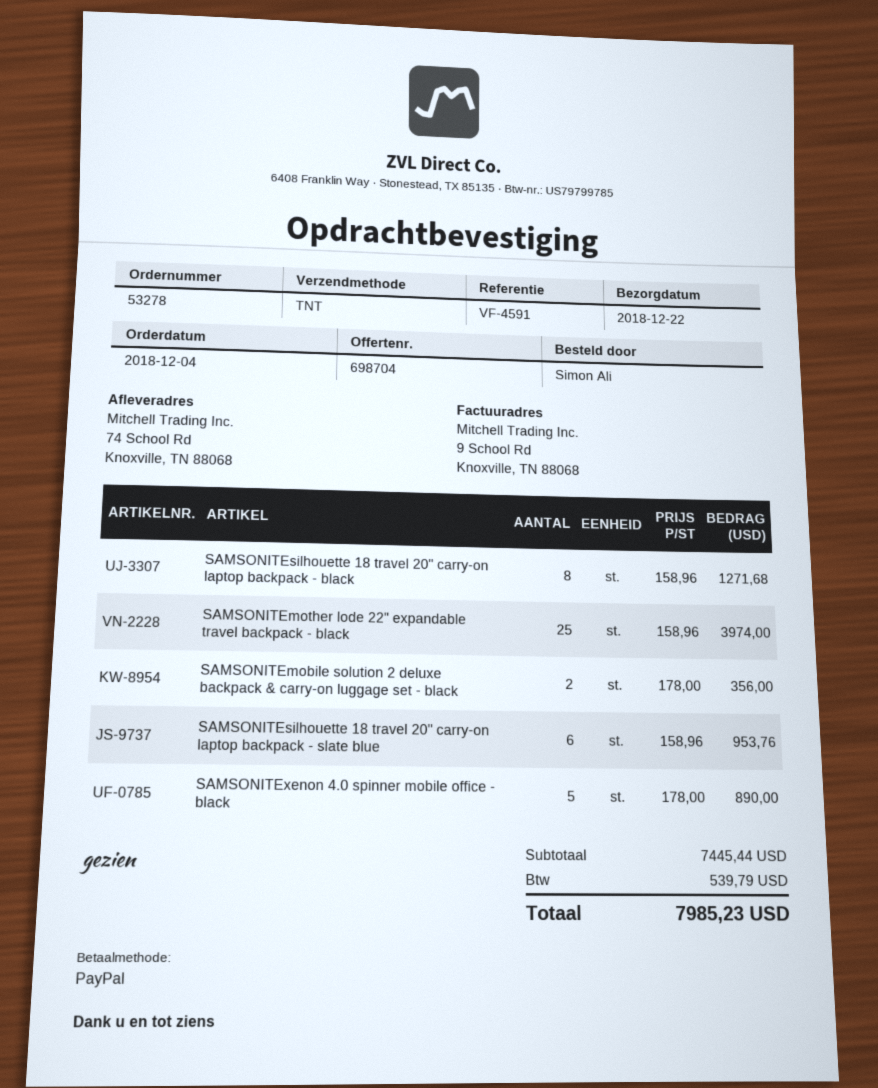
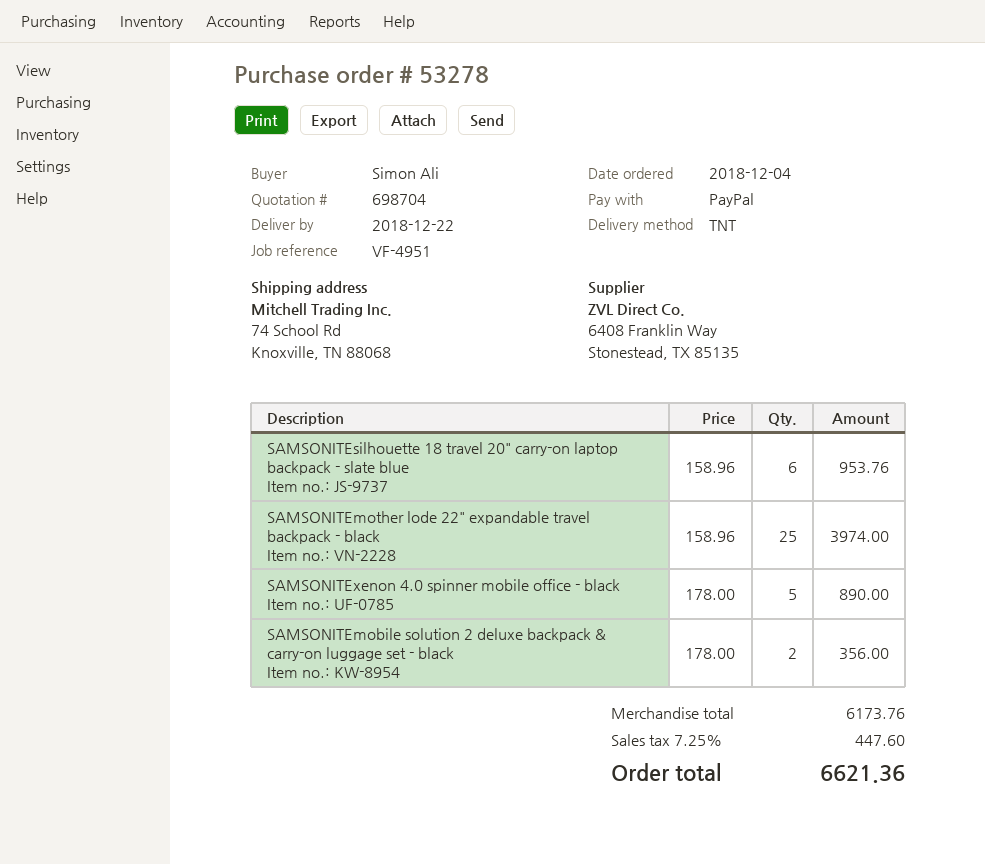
reference: VF-4591 -> VF-4951
SAMSONITEsilhouette 18 travel 20" carry-on laptop backpack - black: 8 x 158.96 = 1271.68 -> none
subtotal: 7445.44 -> 6173.76
tax: 539.79 -> 447.60
total: 7985.23 -> 6621.36

